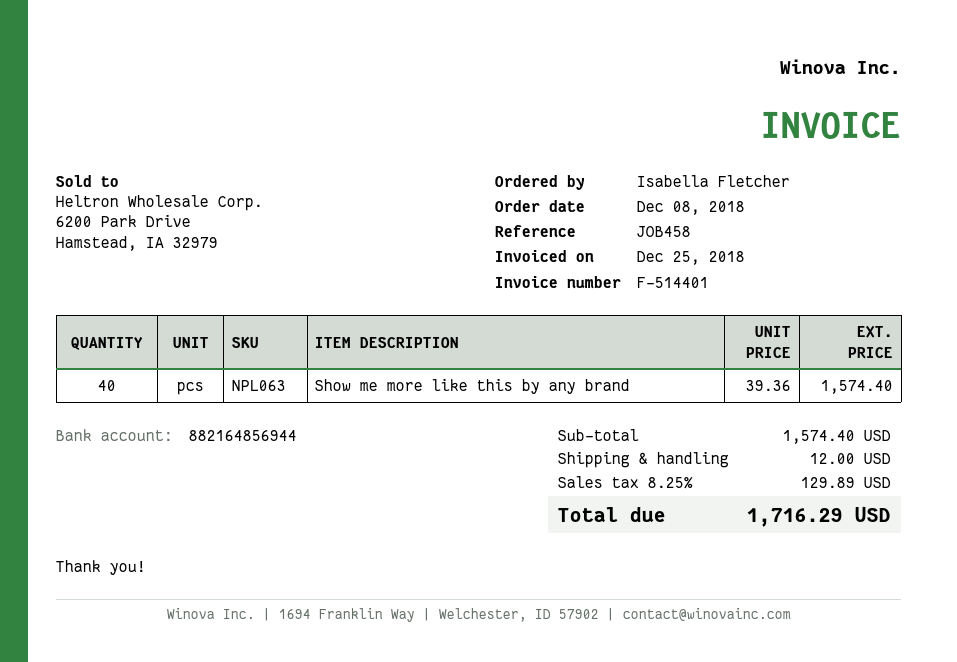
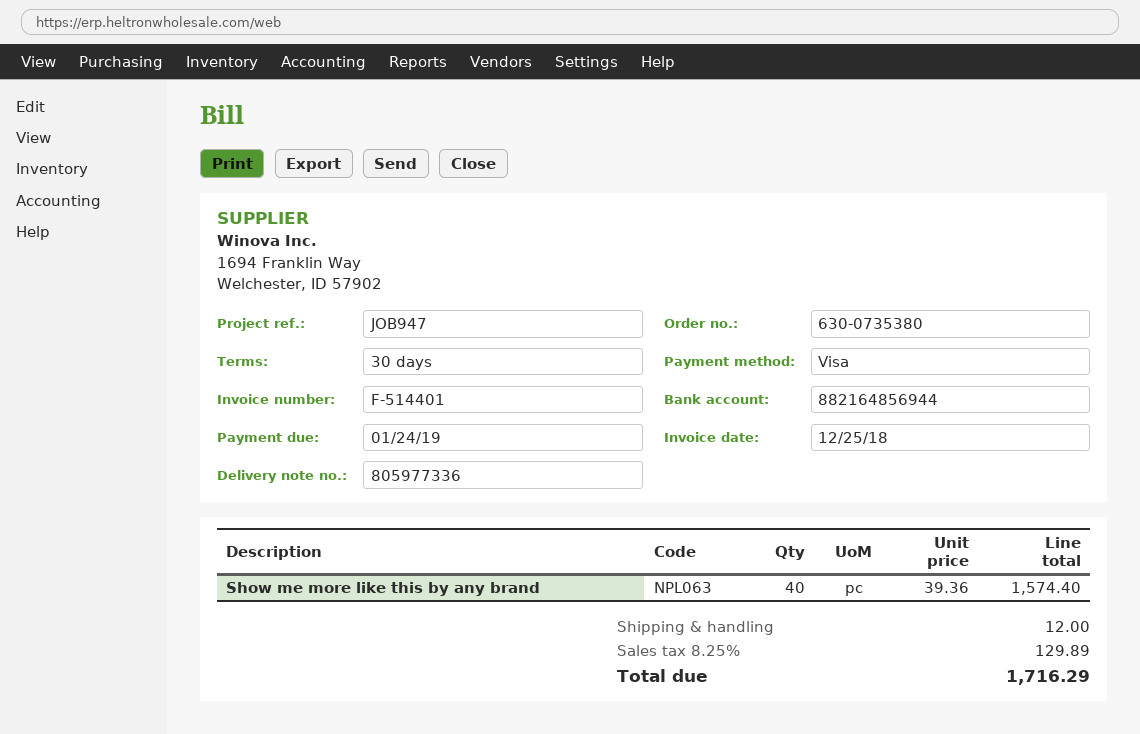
reference: JOB458 -> JOB947

